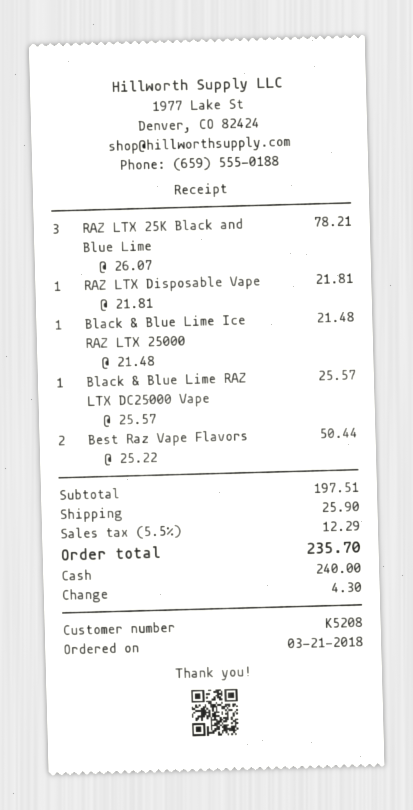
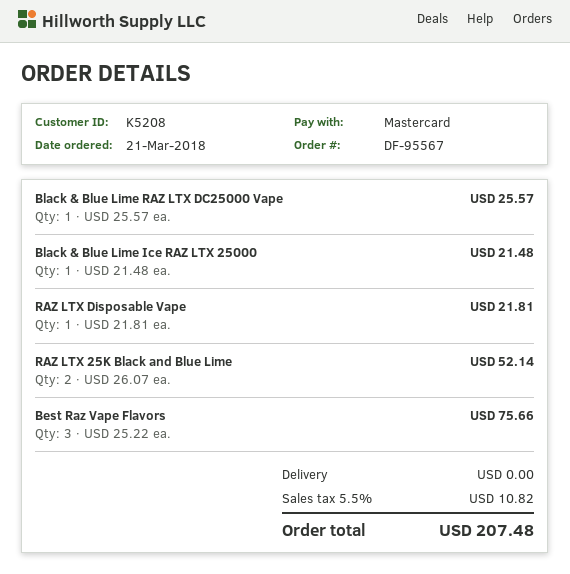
payment method: cash -> Mastercard
RAZ LTX 25K Black and Blue Lime: 3 x 26.07 = 78.21 -> 2 x 26.07 = 52.14
Best Raz Vape Flavors: 2 x 25.22 = 50.44 -> 3 x 25.22 = 75.66
shipping: 25.90 -> 0.00
tax: 5.5% = 12.29 -> 5.5% = 10.82
total: 235.70 -> 207.48

